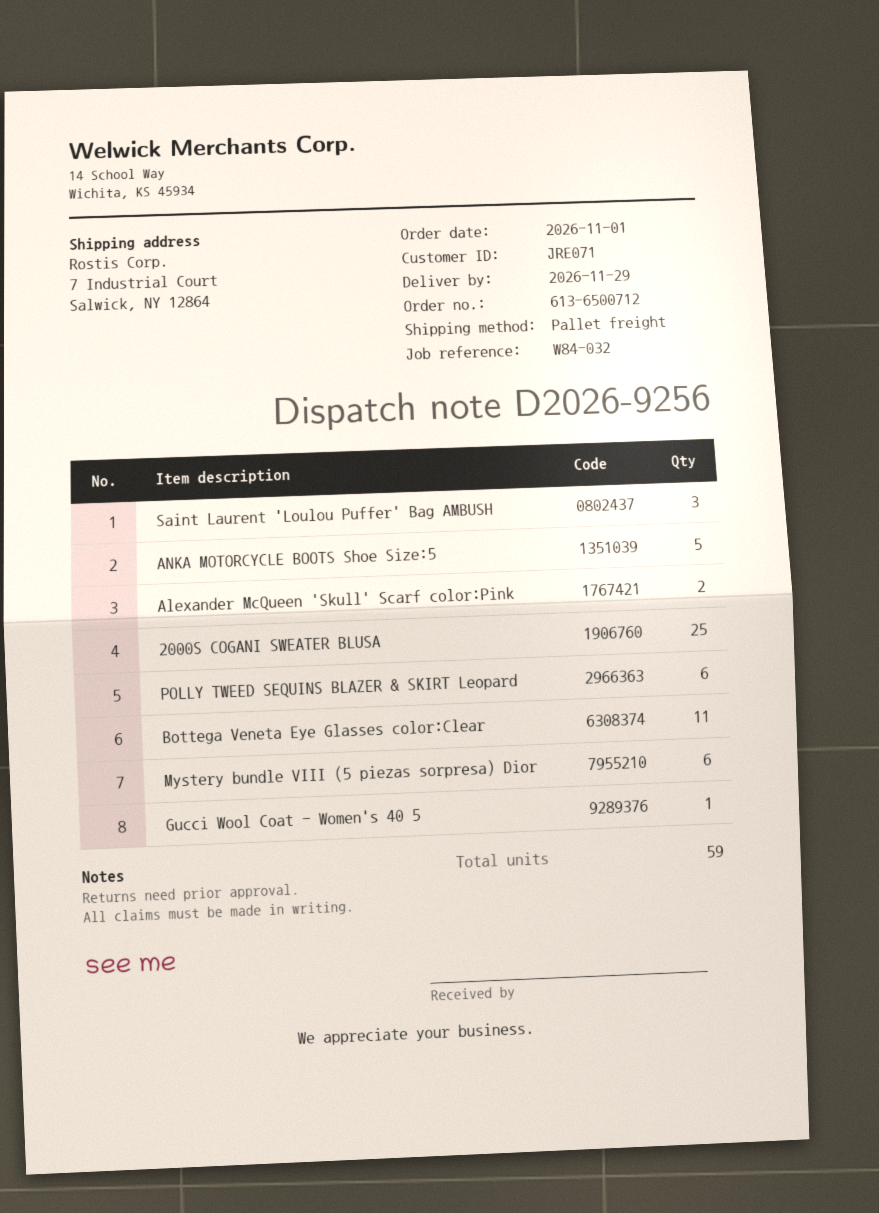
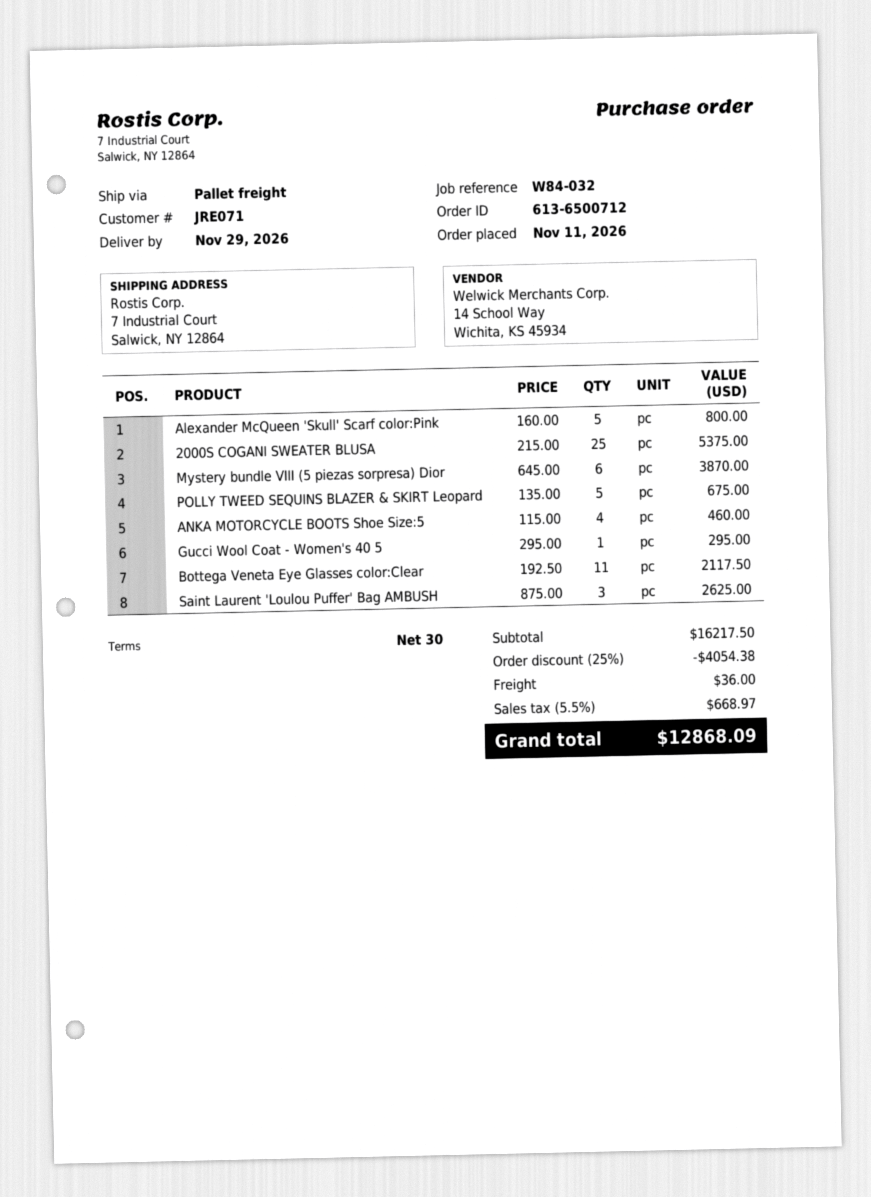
order date: 2026-11-01 -> 2026-11-11
ANKA MOTORCYCLE BOOTS Shoe Size:5: 5 -> 4
Alexander McQueen 'Skull' Scarf color:Pink: 2 -> 5
POLLY TWEED SEQUINS BLAZER & SKIRT Leopard: 6 -> 5

